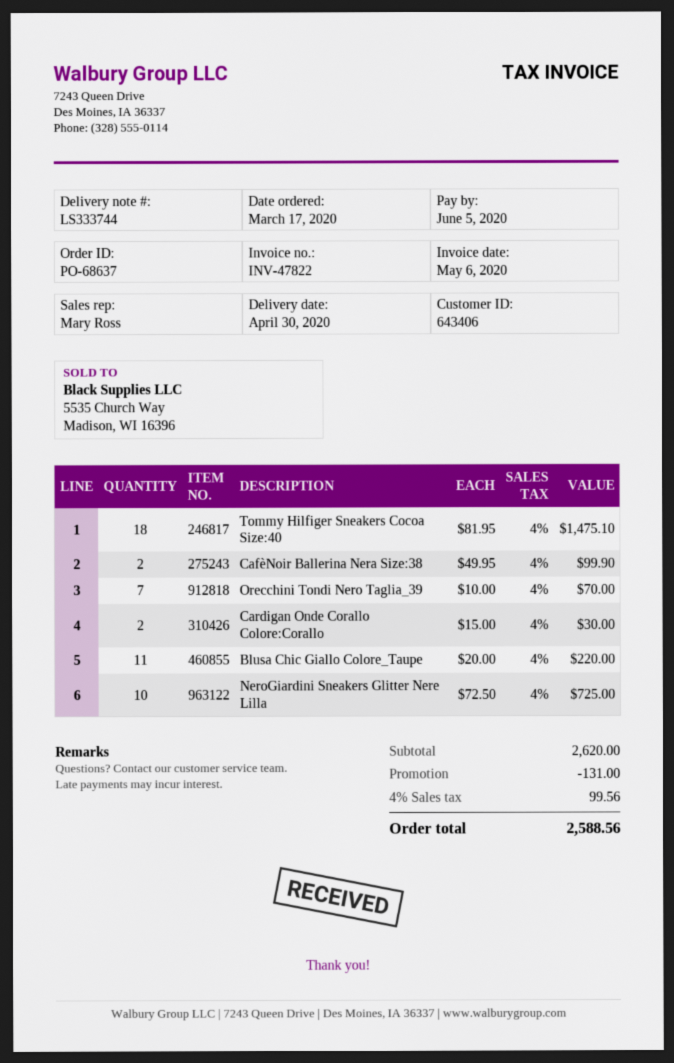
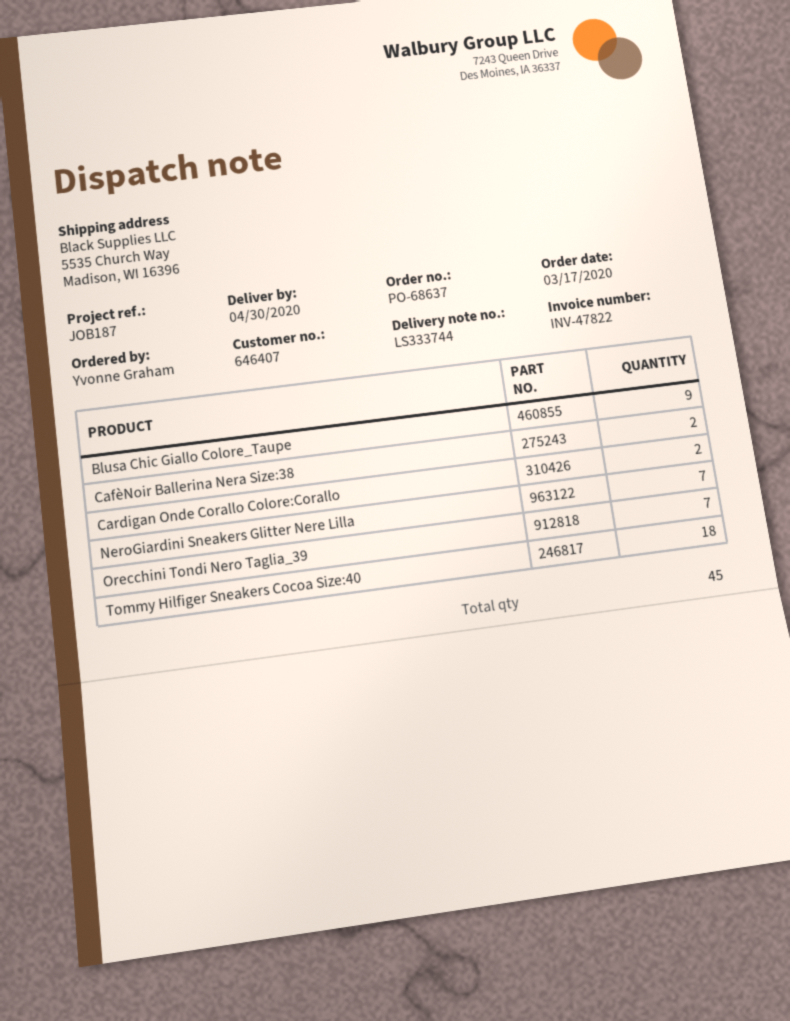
customer number: 643406 -> 646407
Blusa Chic Giallo Colore_Taupe: 11 -> 9
NeroGiardini Sneakers Glitter Nere Lilla: 10 -> 7

